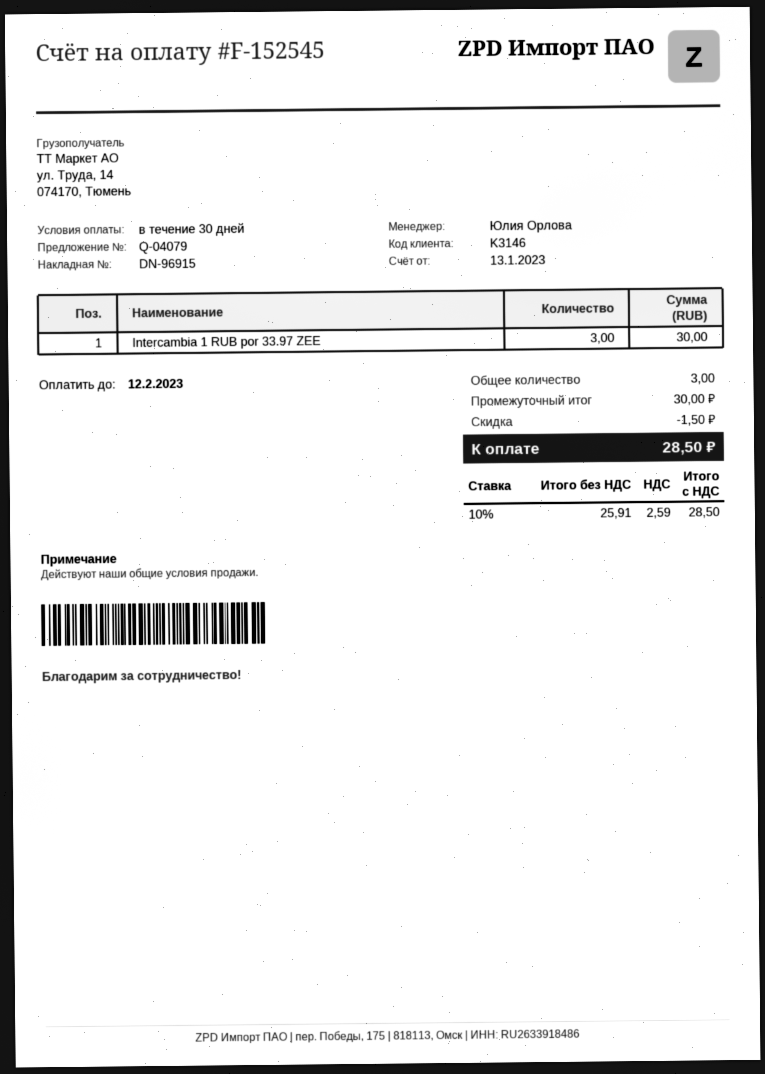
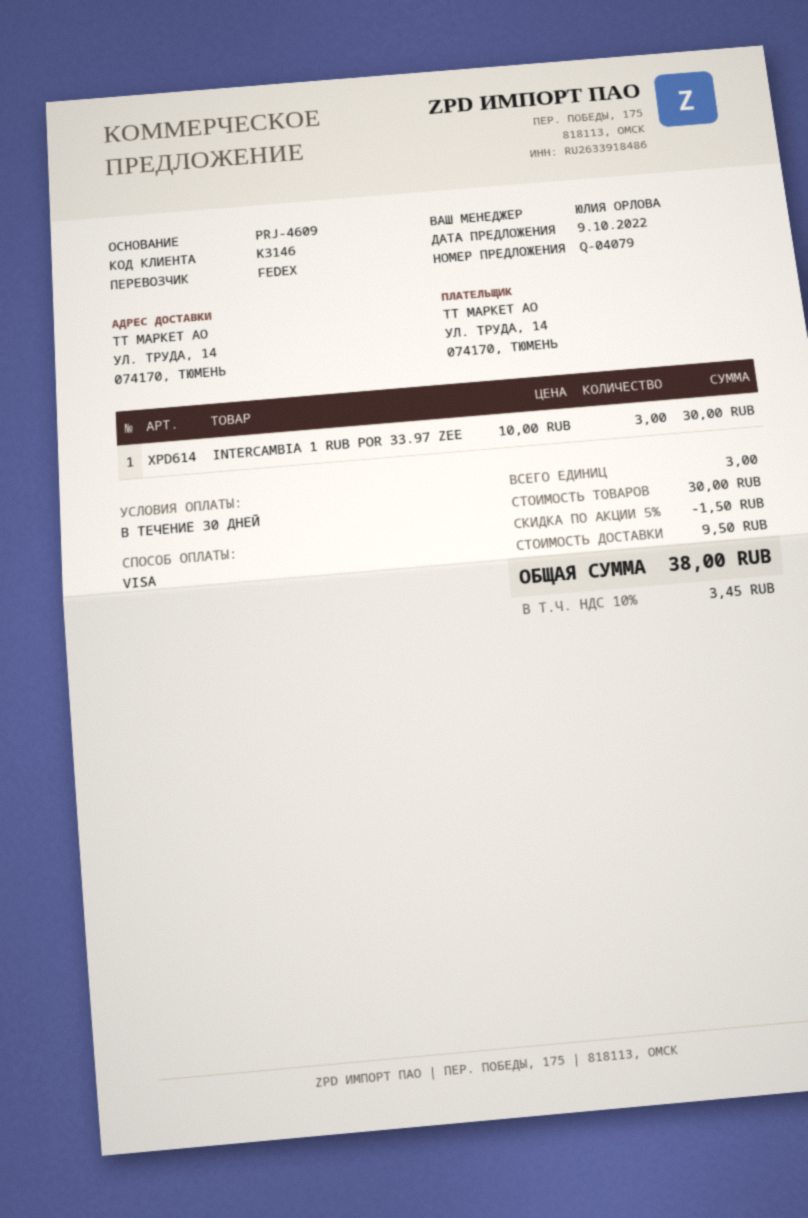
shipping: none -> 9.50
tax: 10% = 2.59 -> 10% = 3.45
total: 28.50 -> 38.00

